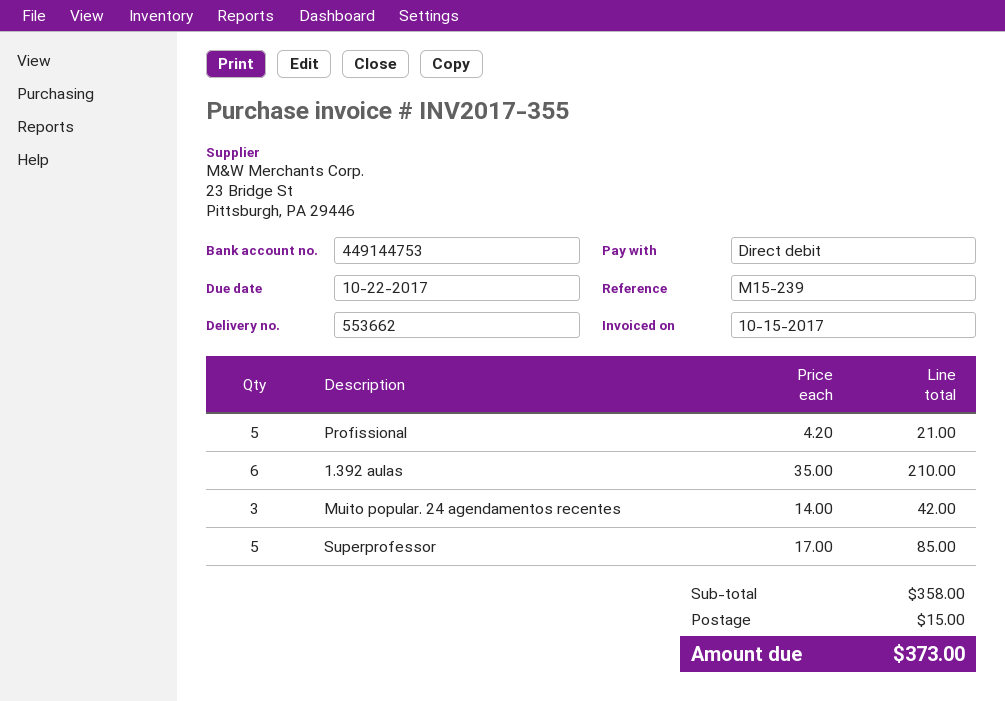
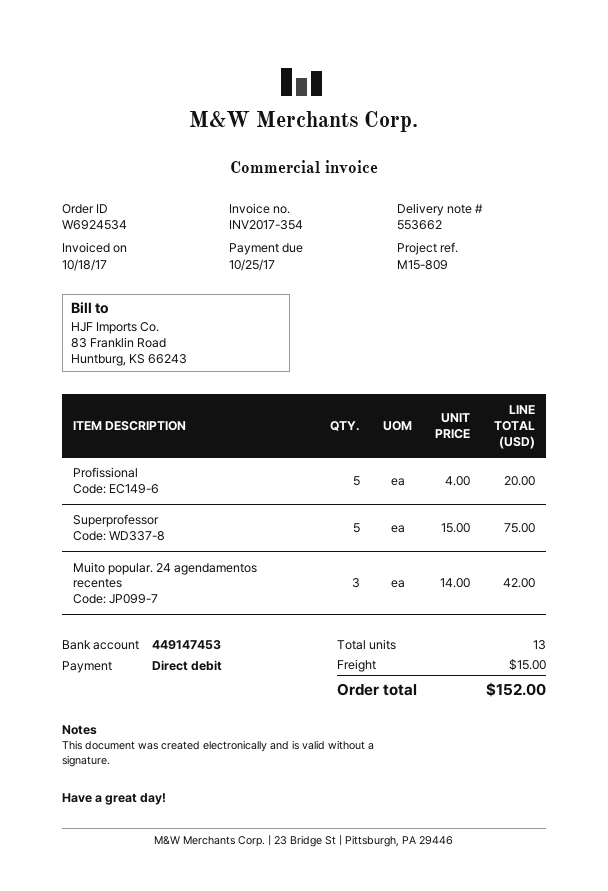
invoice number: INV2017-355 -> INV2017-354
invoice date: 2017-10-15 -> 2017-10-18
due date: 2017-10-22 -> 2017-10-25
reference: M15-239 -> M15-809
bank account: 449144753 -> 449147453
Profissional: 5 x 4.20 = 21.00 -> 5 x 4.00 = 20.00
1.392 aulas: 6 x 35.00 = 210.00 -> none
Superprofessor: 5 x 17.00 = 85.00 -> 5 x 15.00 = 75.00
total: 373.00 -> 152.00

